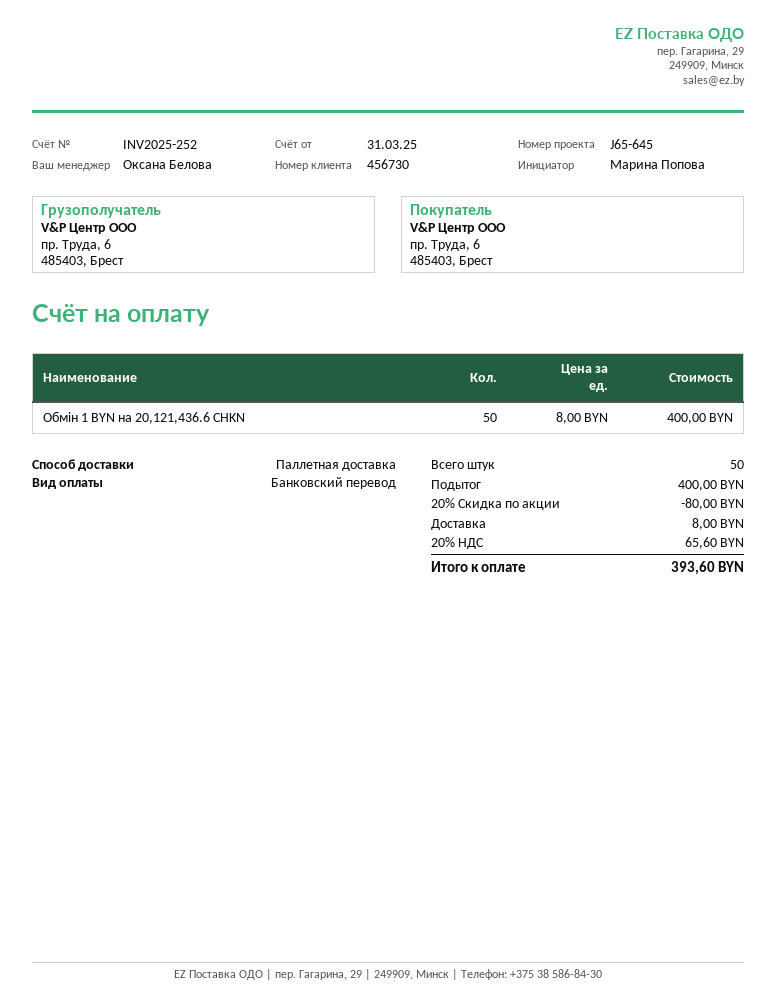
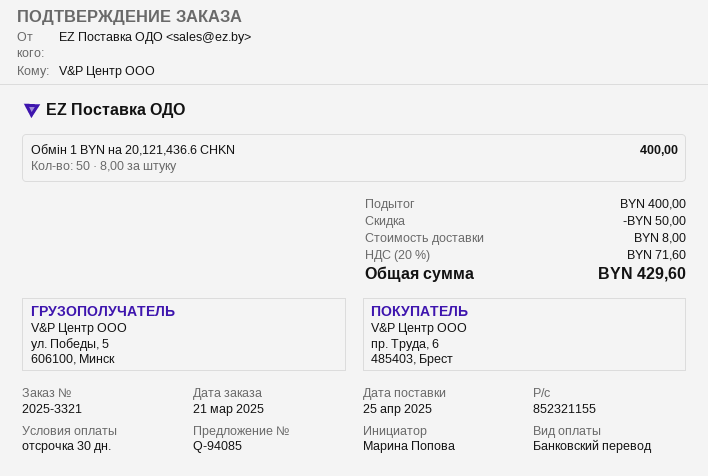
ship to: пр. Труда, 6, 485403, Брест -> ул. Победы, 5, 606100, Минск
discount: 80.00 -> 50.00
tax: 20% = 65.60 -> 20% = 71.60
total: 393.60 -> 429.60

